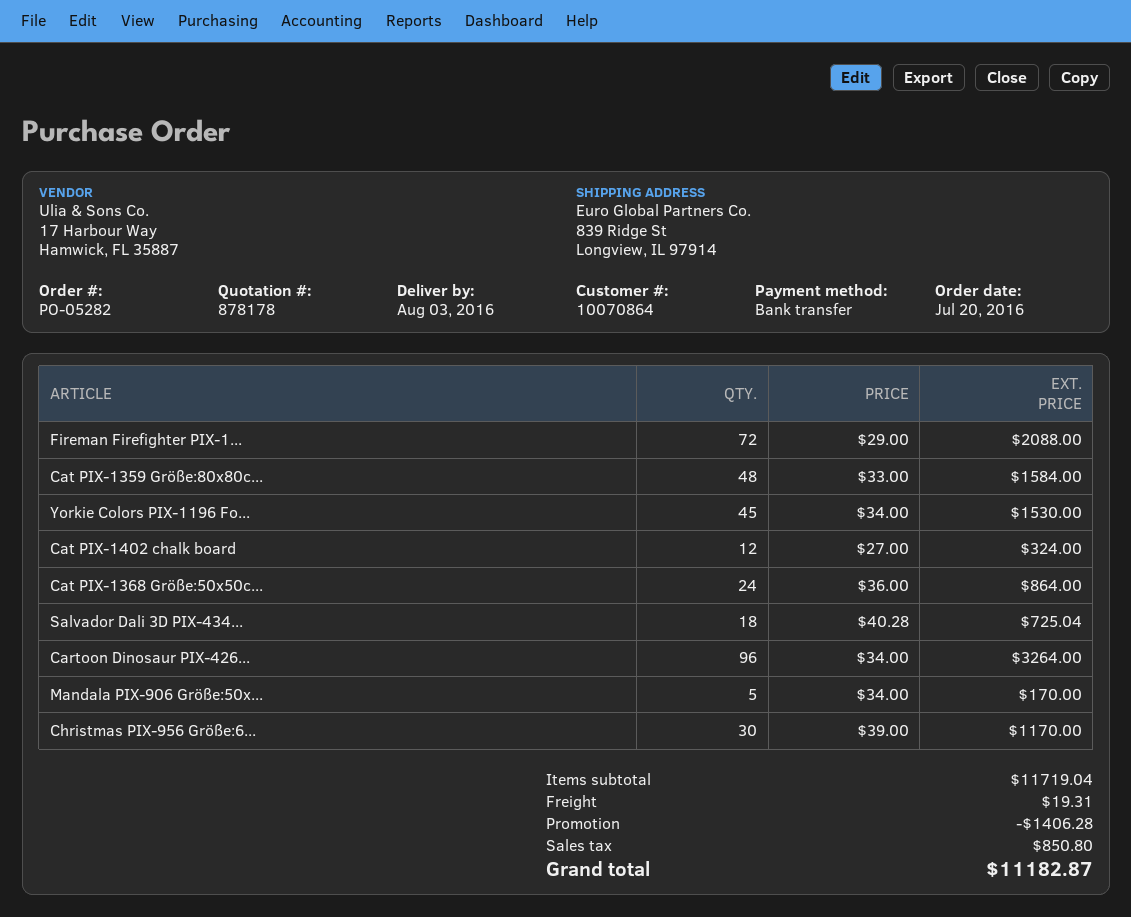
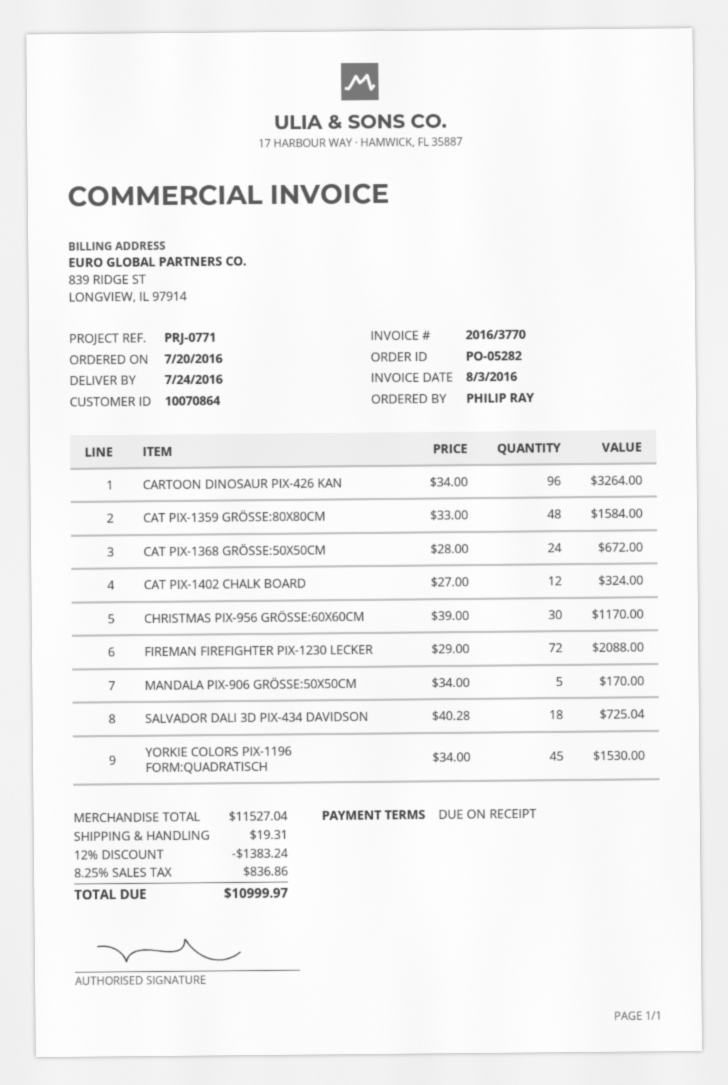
delivery date: 2016-08-03 -> 2016-07-24
Cat PIX-1368 Größe:50x50c...: 24 x 36.00 = 864.00 -> 24 x 28.00 = 672.00
subtotal: 11719.04 -> 11527.04
discount: 1406.28 -> 1383.24
tax: 850.80 -> 836.86
total: 11182.87 -> 10999.97

